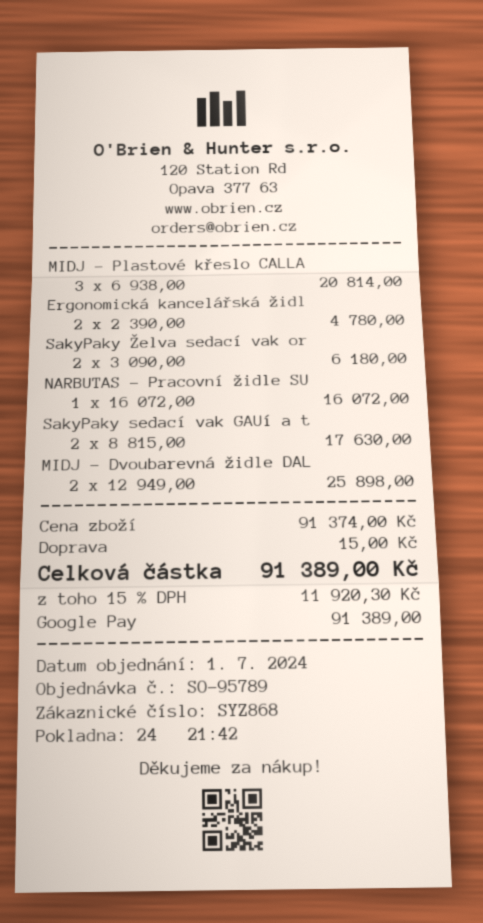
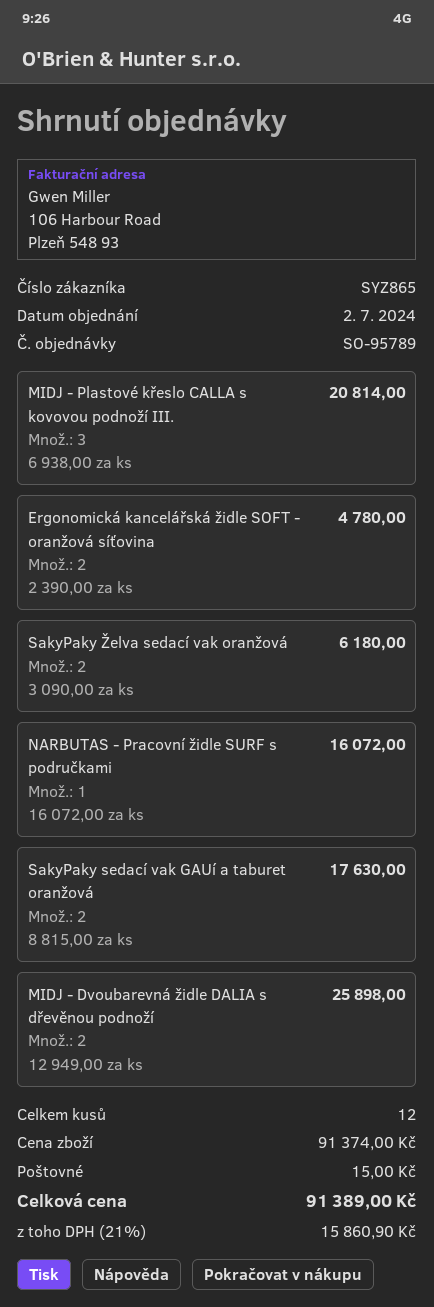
order date: 2024-07-01 -> 2024-07-02
customer number: SYZ868 -> SYZ865
tax: 15% = 11920.30 -> 21% = 15860.90

